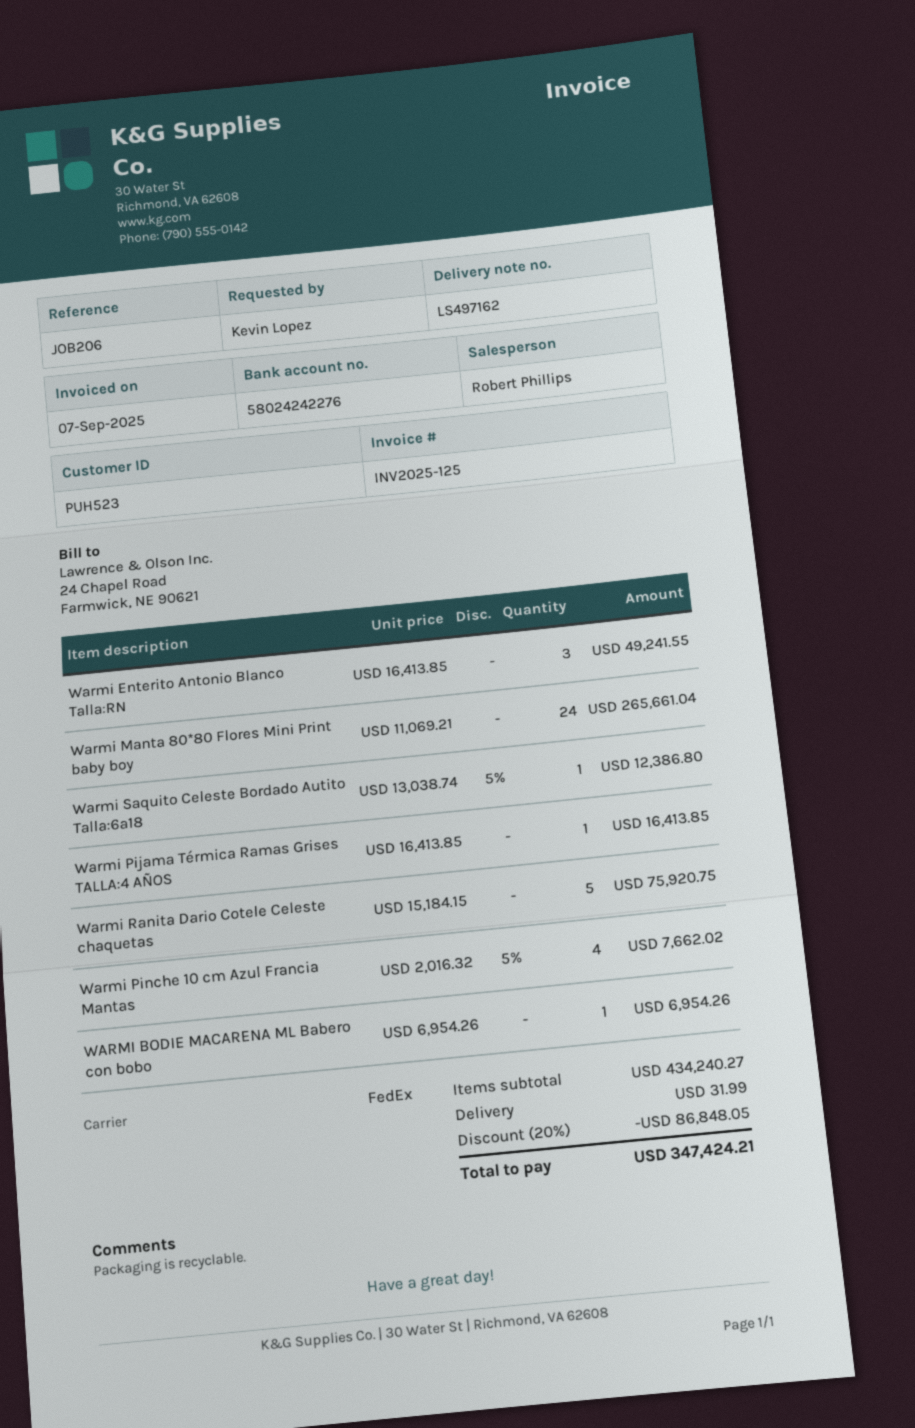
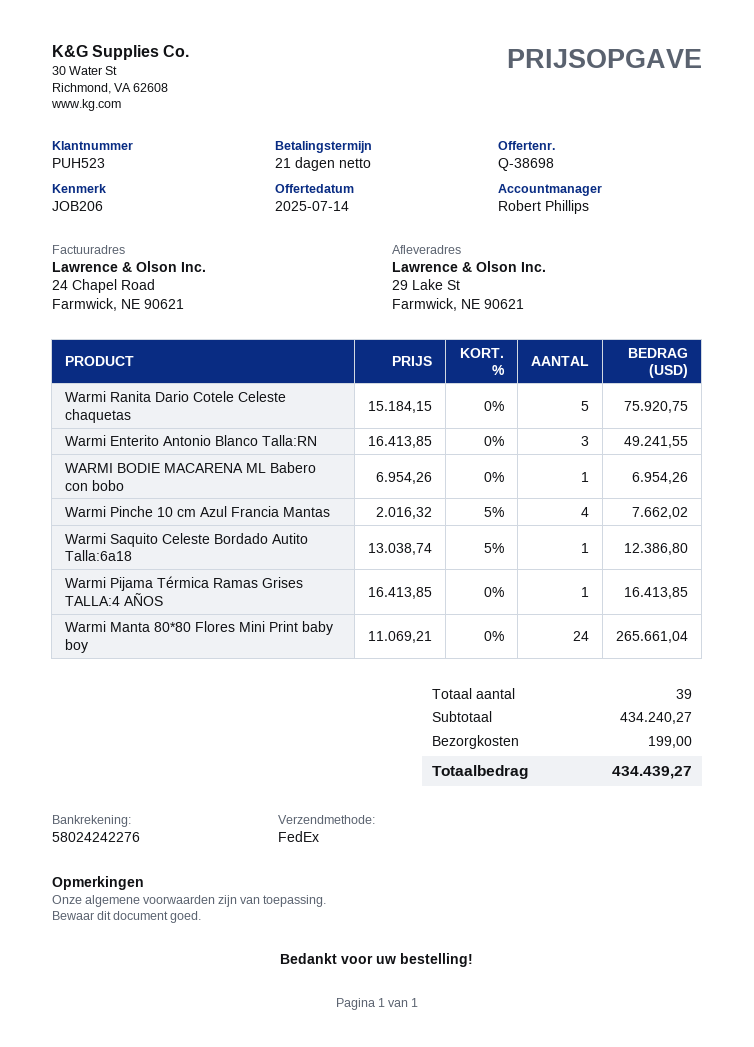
discount: 20% = 86848.05 -> none
shipping: 31.99 -> 199.00
total: 347424.21 -> 434439.27

